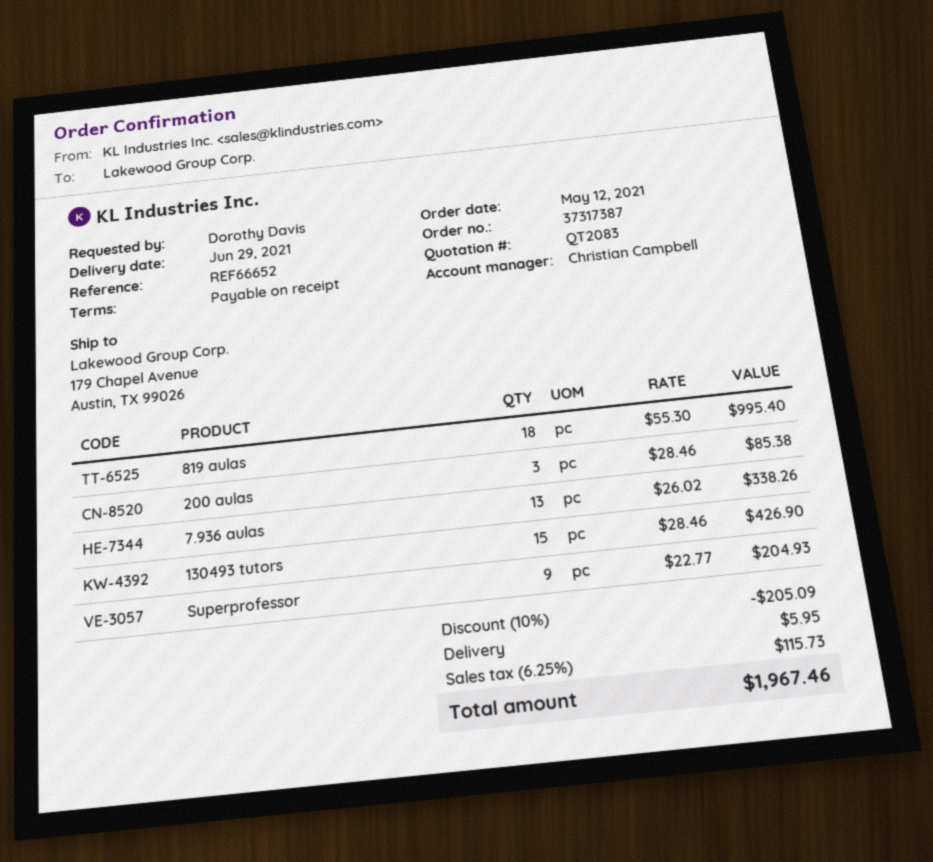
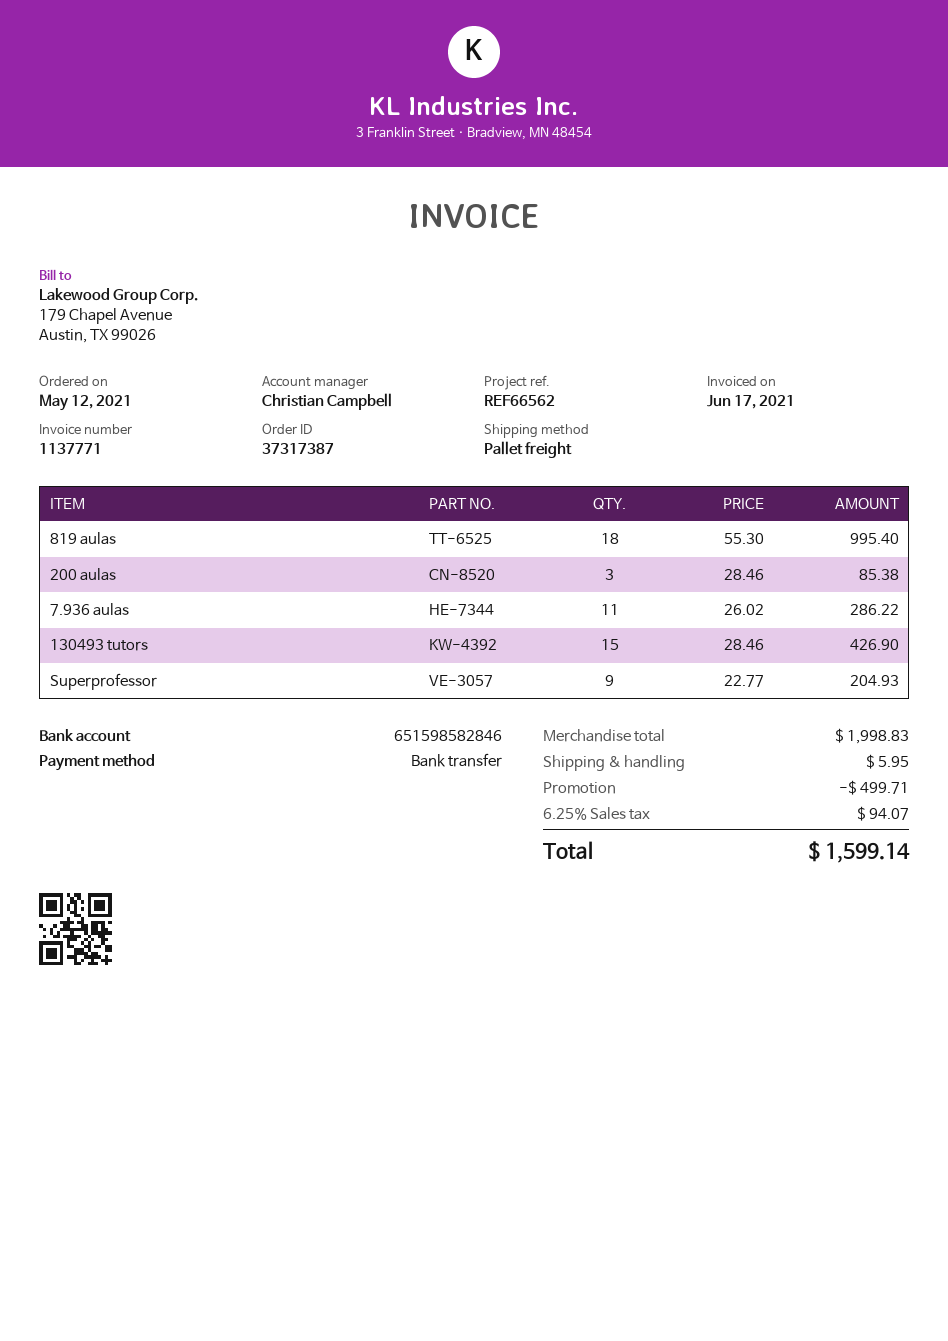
reference: REF66652 -> REF66562
7.936 aulas: 13 x 26.02 = 338.26 -> 11 x 26.02 = 286.22
discount: 205.09 -> 499.71
tax: 6.25% = 115.73 -> 6.25% = 94.07
total: 1967.46 -> 1599.14

